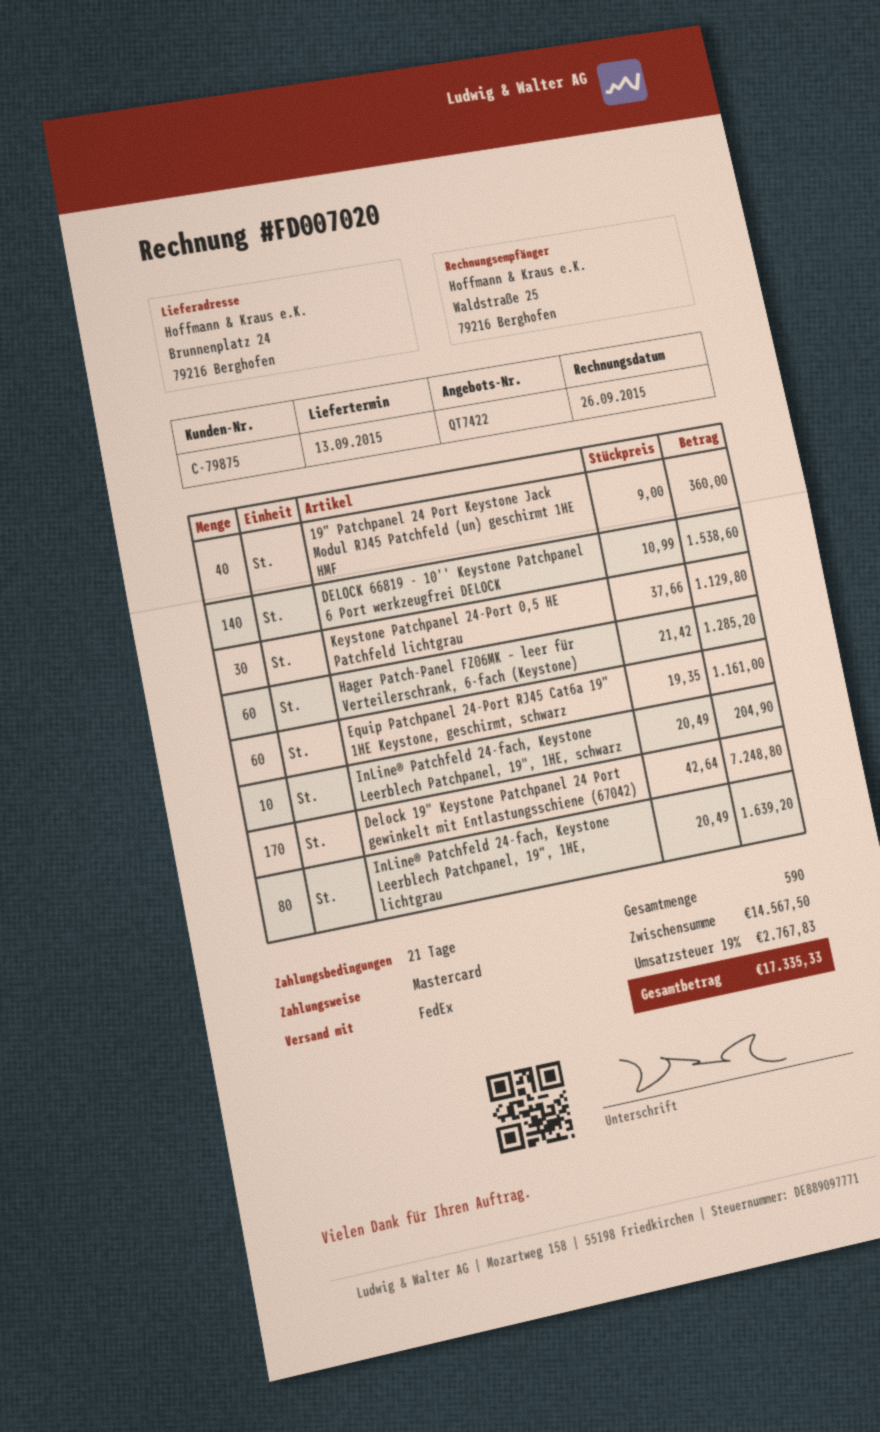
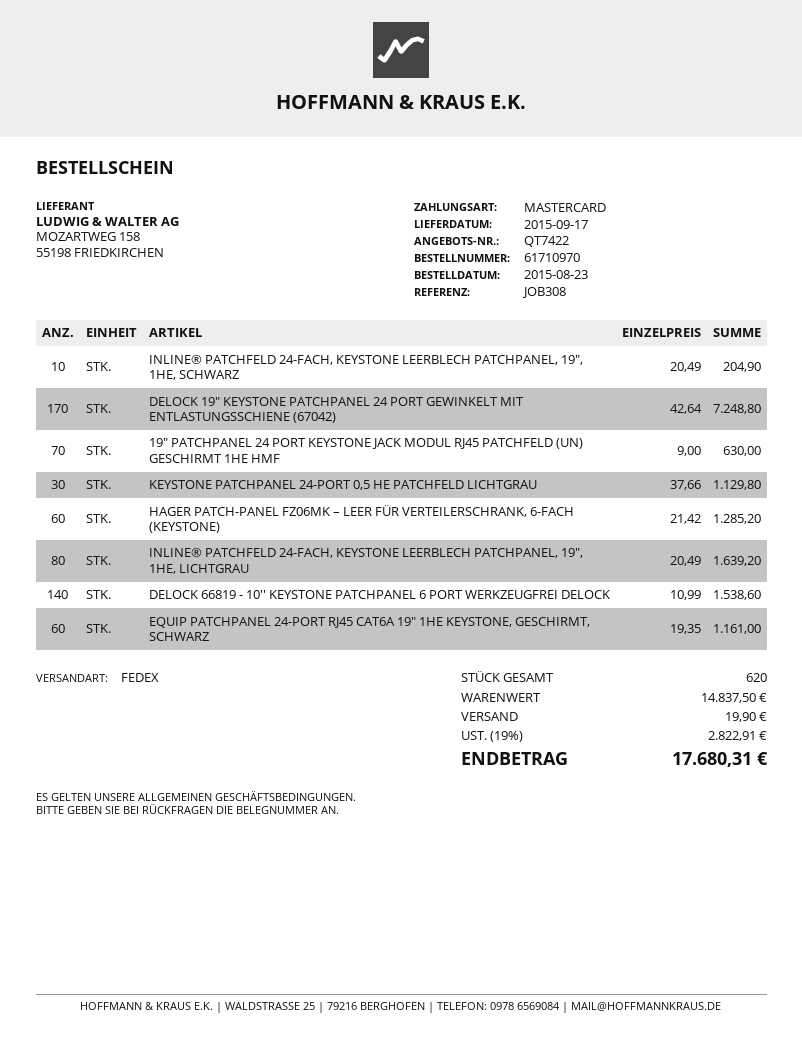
delivery date: 2015-09-13 -> 2015-09-17
19" Patchpanel 24 Port Keystone Jack Modul RJ45 Patchfeld (un) geschirmt 1HE HMF: 40 x 9.00 = 360.00 -> 70 x 9.00 = 630.00
total quantity: 590 -> 620
subtotal: 14567.50 -> 14837.50
shipping: none -> 19.90
tax: 19% = 2767.83 -> 19% = 2822.91
total: 17335.33 -> 17680.31

